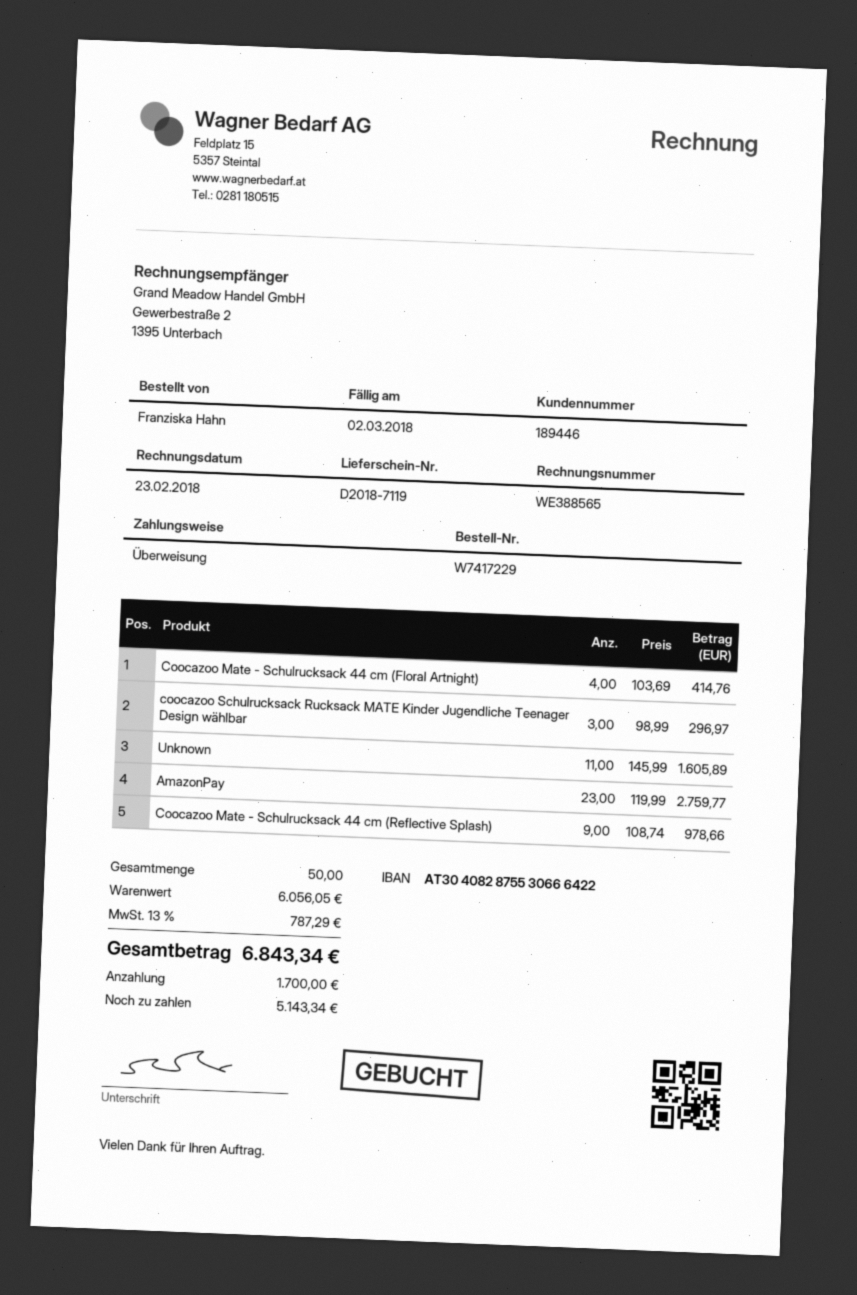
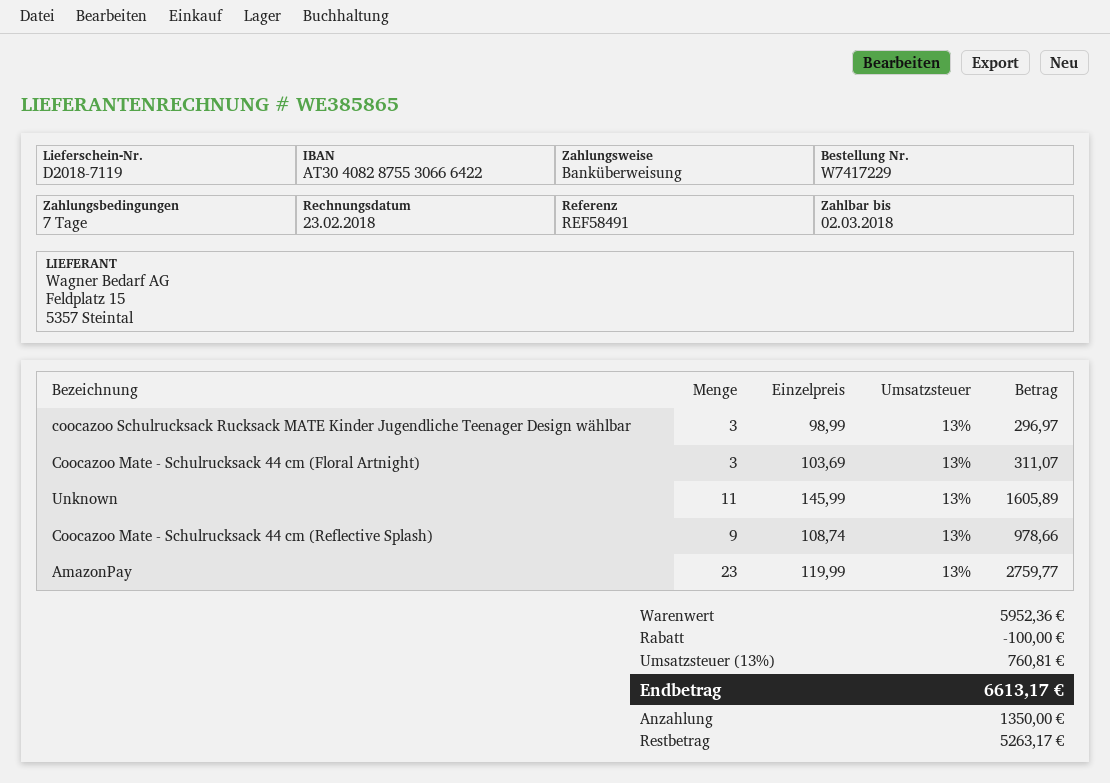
invoice number: WE388565 -> WE385865
Coocazoo Mate - Schulrucksack 44 cm (Floral Artnight): 4 x 103.69 = 414.76 -> 3 x 103.69 = 311.07
subtotal: 6056.05 -> 5952.36
discount: none -> 100.00
tax: 13% = 787.29 -> 13% = 760.81
total: 6843.34 -> 6613.17
deposit: 1700.00 -> 1350.00
balance: 5143.34 -> 5263.17

